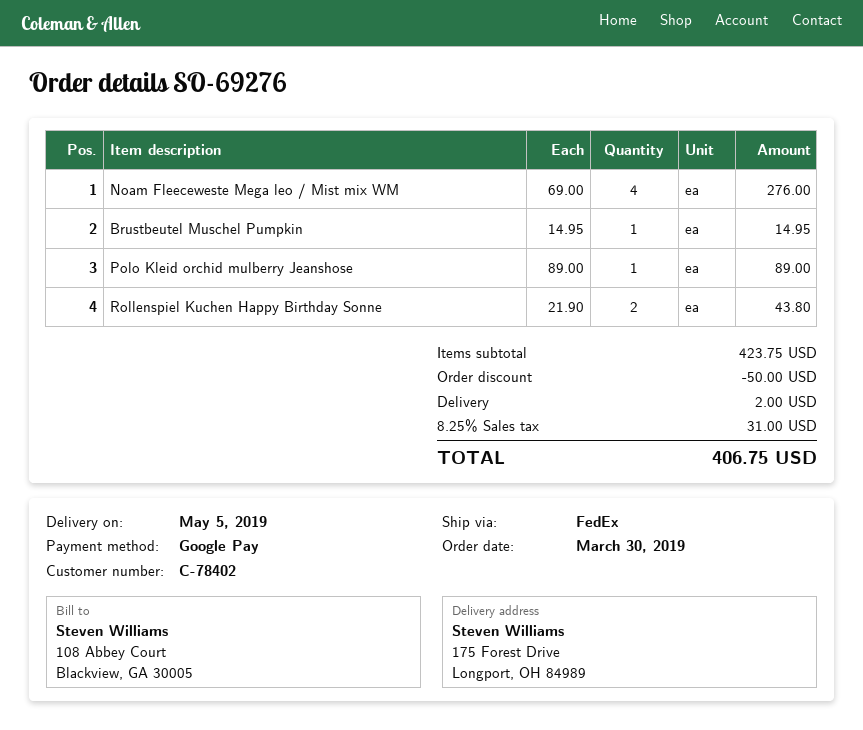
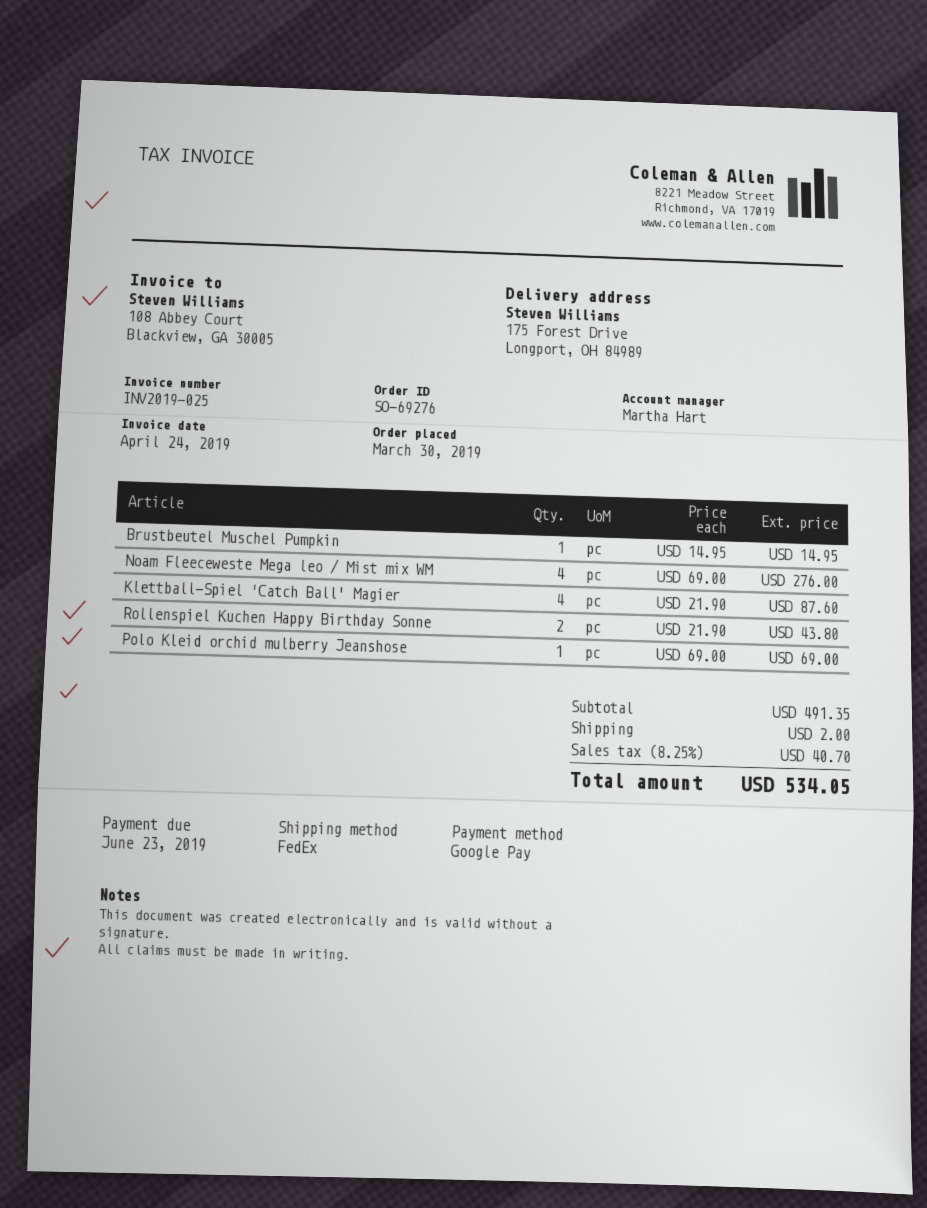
Polo Kleid orchid mulberry Jeanshose: 1 x 89.00 = 89.00 -> 1 x 69.00 = 69.00
Klettball-Spiel 'Catch Ball' Magier: none -> 4 x 21.90 = 87.60
subtotal: 423.75 -> 491.35
discount: 50.00 -> none
tax: 8.25% = 31.00 -> 8.25% = 40.70
total: 406.75 -> 534.05

